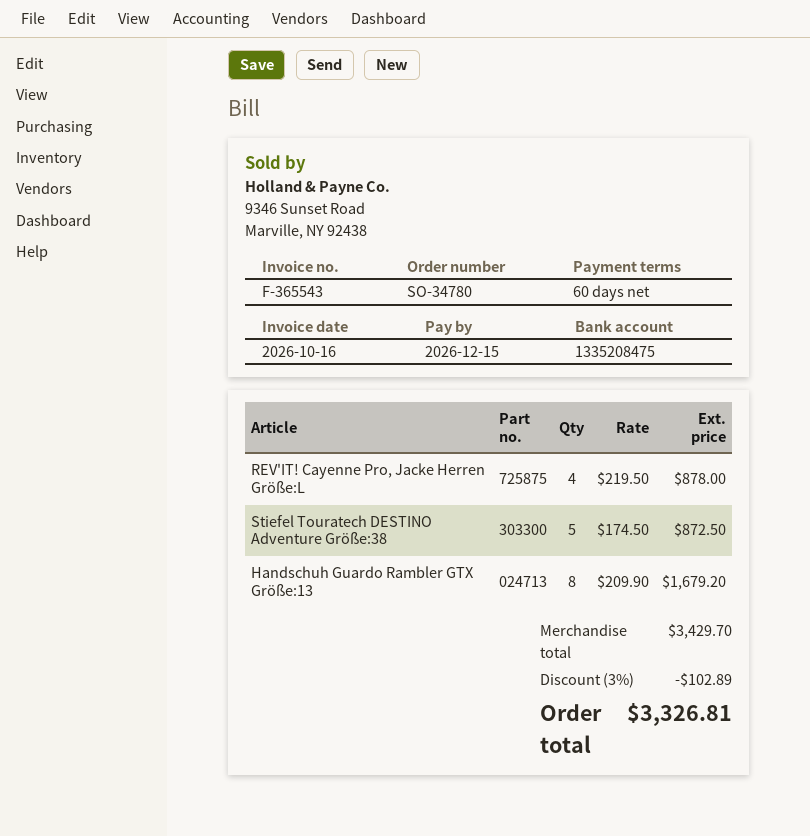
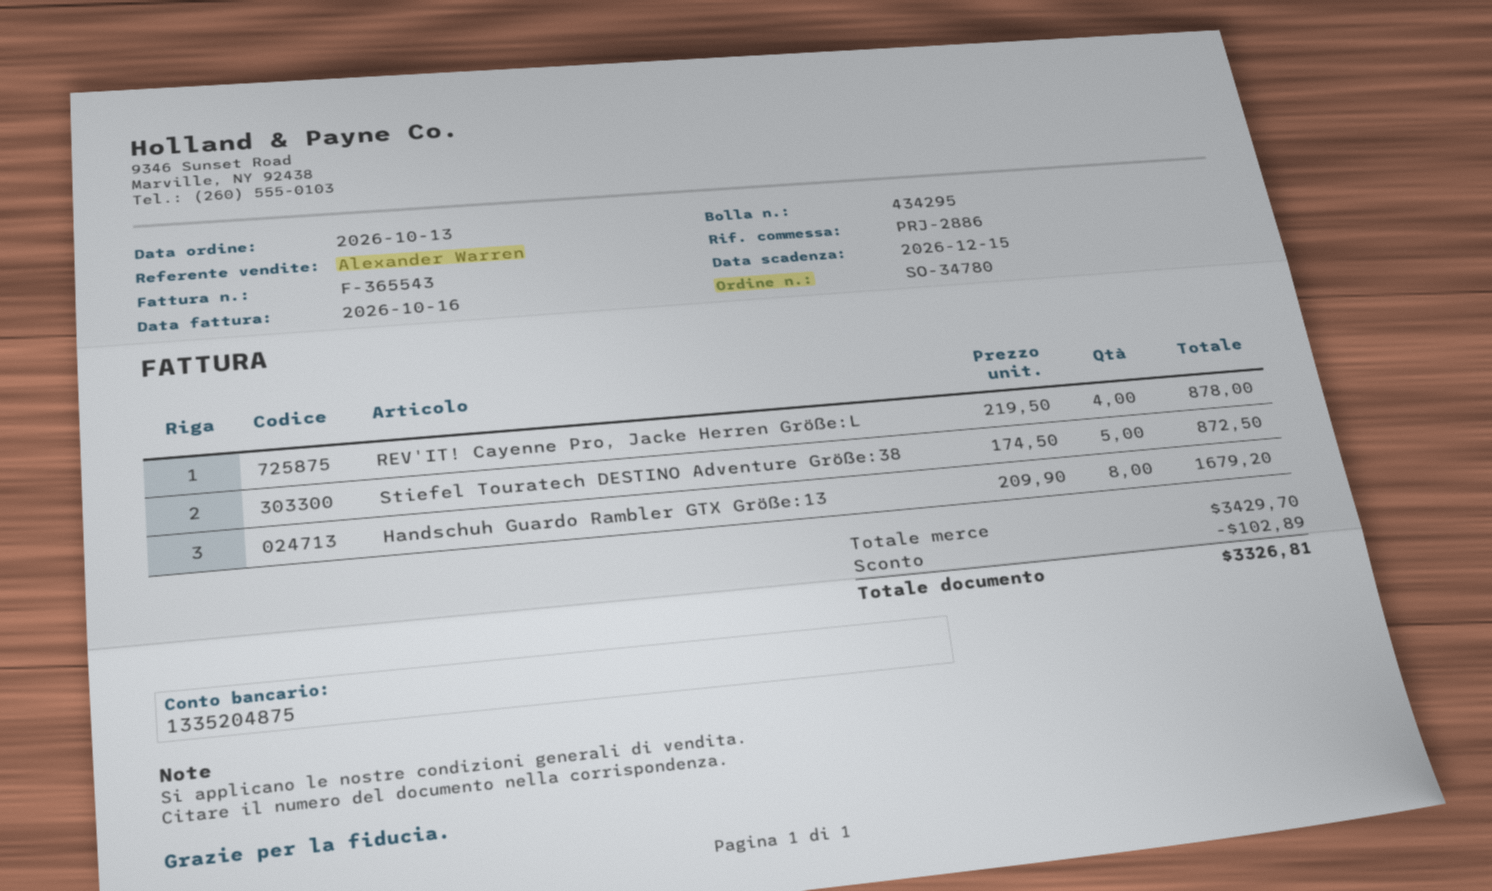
bank account: 1335208475 -> 1335204875

